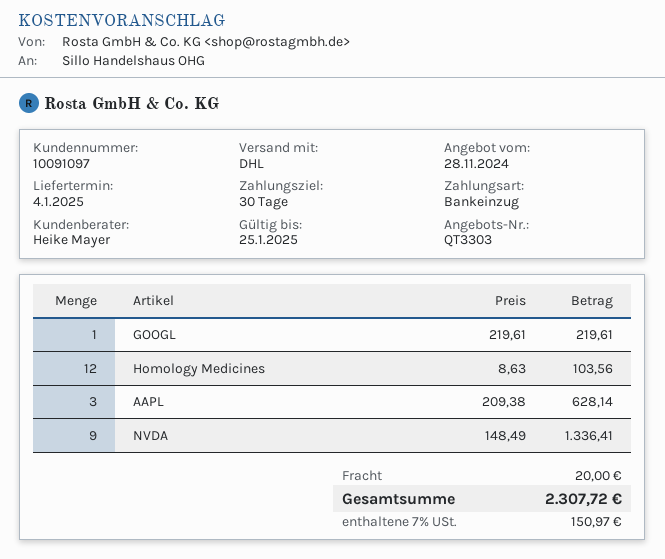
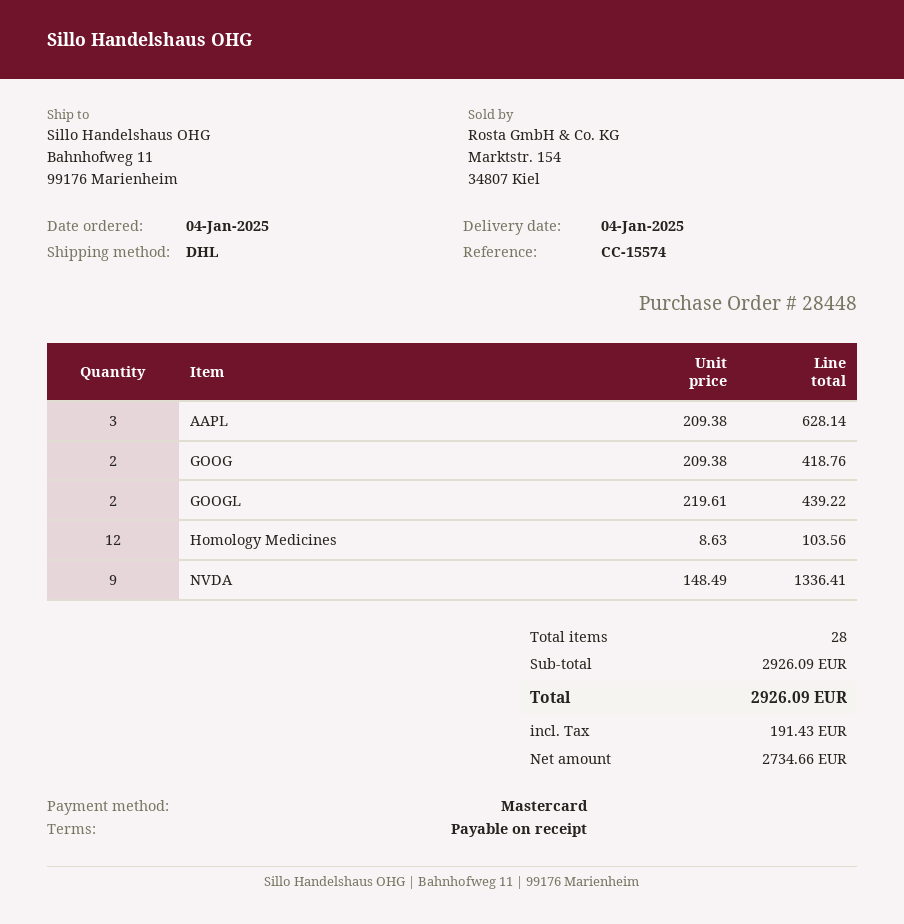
payment terms: 30 days -> on receipt
payment method: direct debit -> Mastercard
GOOGL: 1 x 219.61 = 219.61 -> 2 x 219.61 = 439.22
GOOG: none -> 2 x 209.38 = 418.76
shipping: 20.00 -> none
tax: 150.97 -> 191.43
total: 2307.72 -> 2926.09

